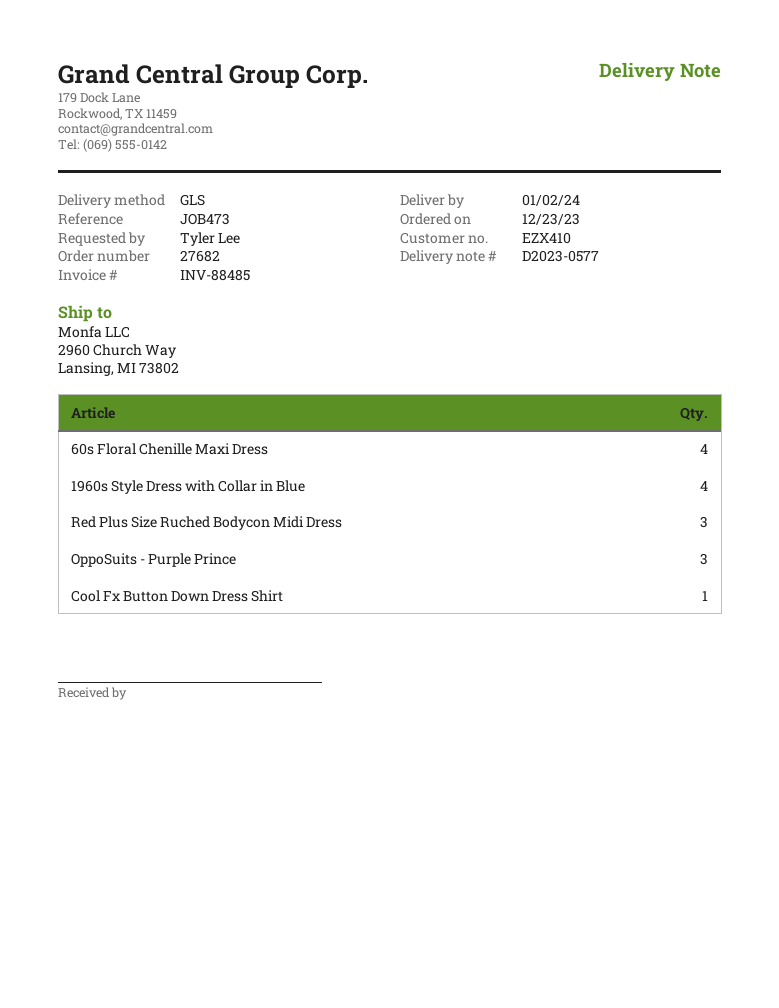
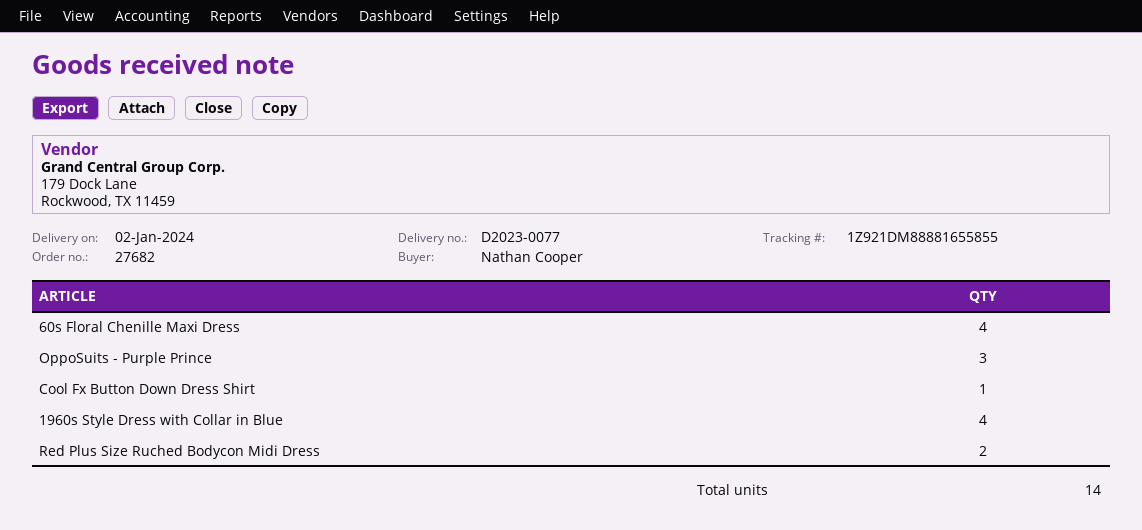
delivery note number: D2023-0577 -> D2023-0077
ordered by: Tyler Lee -> Nathan Cooper
Red Plus Size Ruched Bodycon Midi Dress: 3 -> 2

